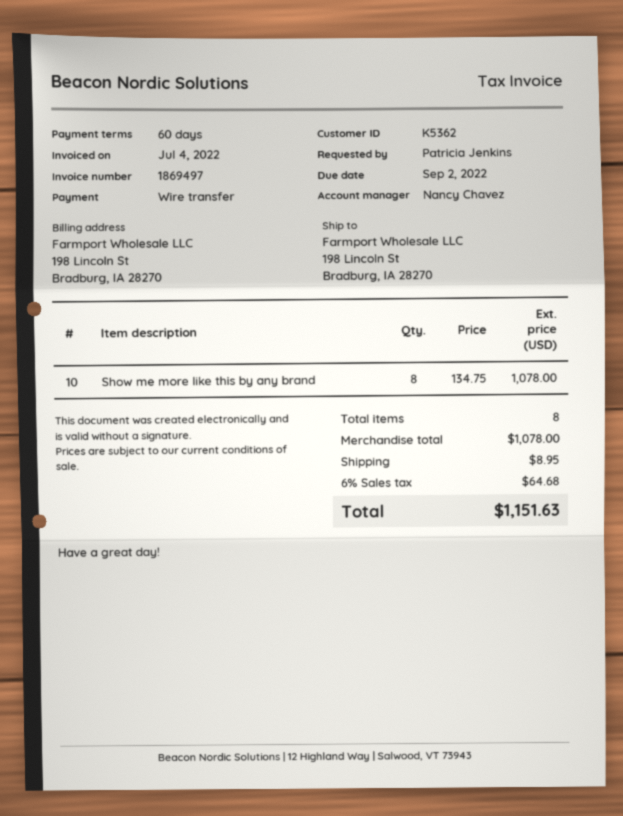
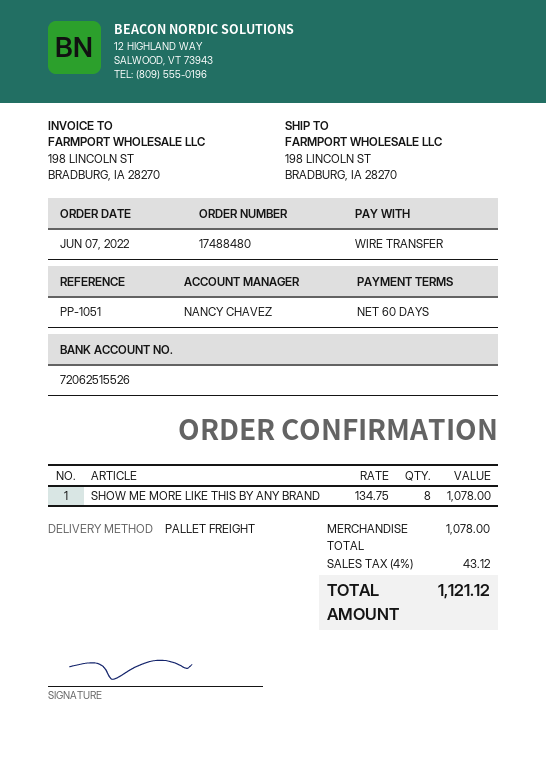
shipping: 8.95 -> none
tax: 6% = 64.68 -> 4% = 43.12
total: 1151.63 -> 1121.12

